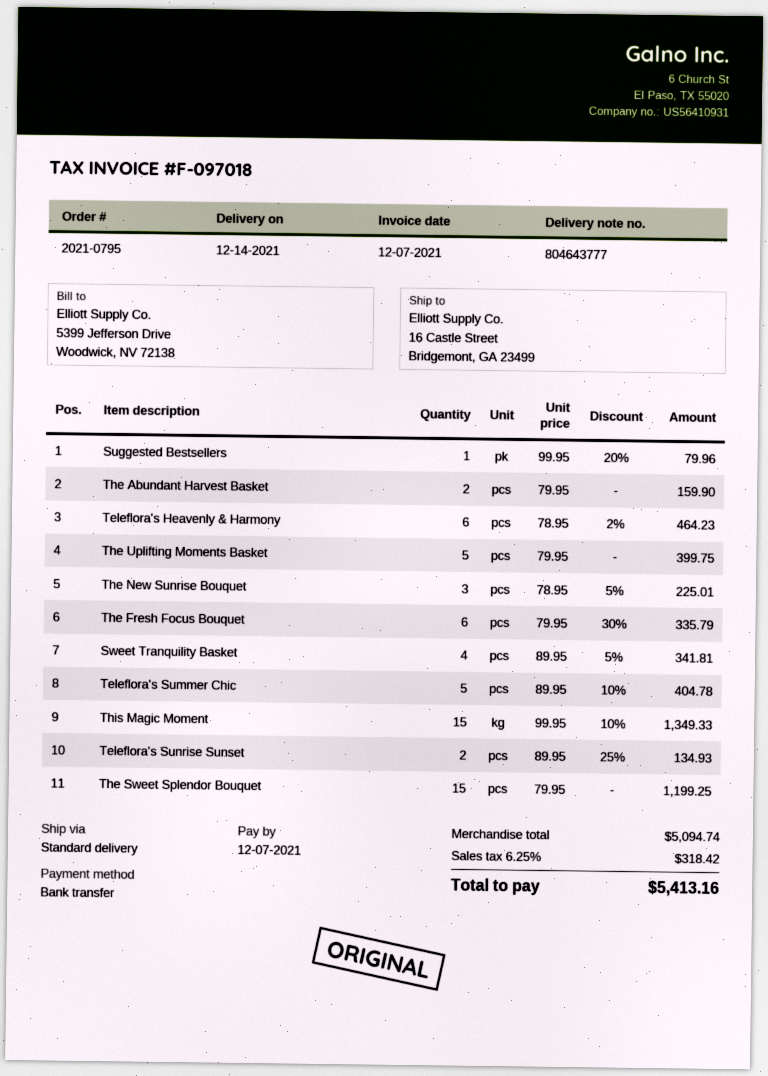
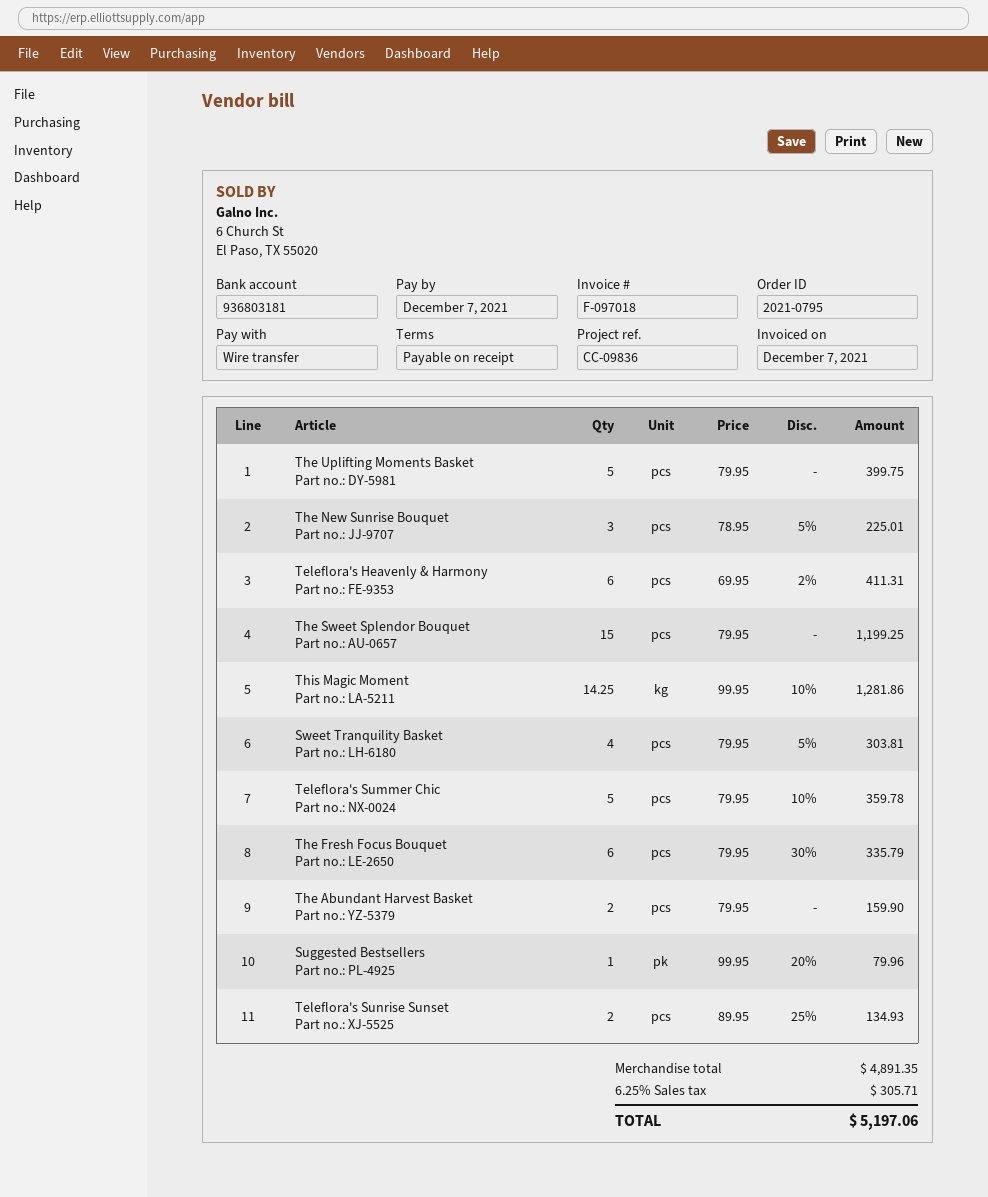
Teleflora's Heavenly & Harmony: 6 x 78.95 - 2% = 464.23 -> 6 x 69.95 - 2% = 411.31
Sweet Tranquility Basket: 4 x 89.95 - 5% = 341.81 -> 4 x 79.95 - 5% = 303.81
Teleflora's Summer Chic: 5 x 89.95 - 10% = 404.78 -> 5 x 79.95 - 10% = 359.78
This Magic Moment: 15 x 99.95 - 10% = 1349.33 -> 14.25 x 99.95 - 10% = 1281.86
subtotal: 5094.74 -> 4891.35
tax: 6.25% = 318.42 -> 6.25% = 305.71
total: 5413.16 -> 5197.06

